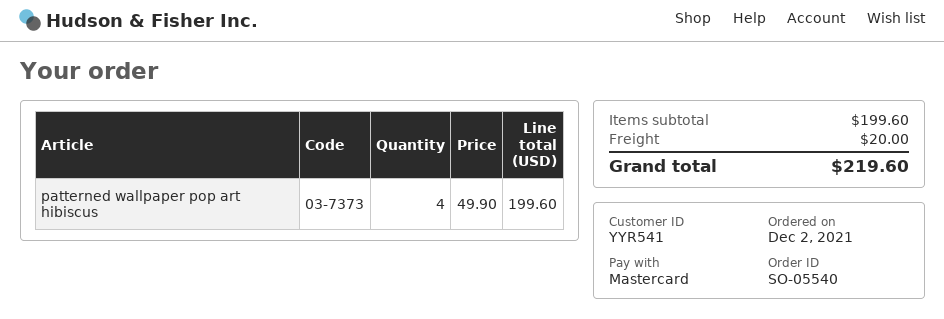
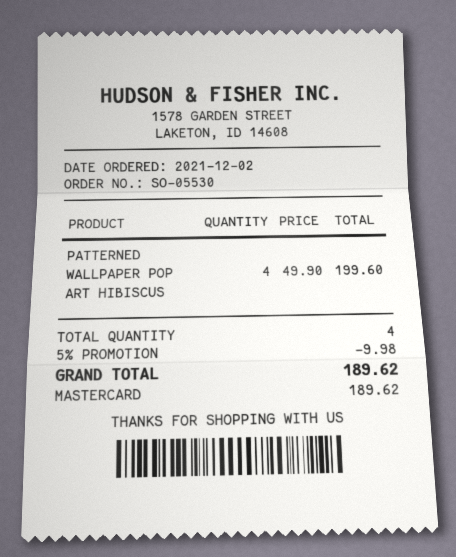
order number: SO-05540 -> SO-05530
discount: none -> 5% = 9.98
shipping: 20.00 -> none
total: 219.60 -> 189.62

